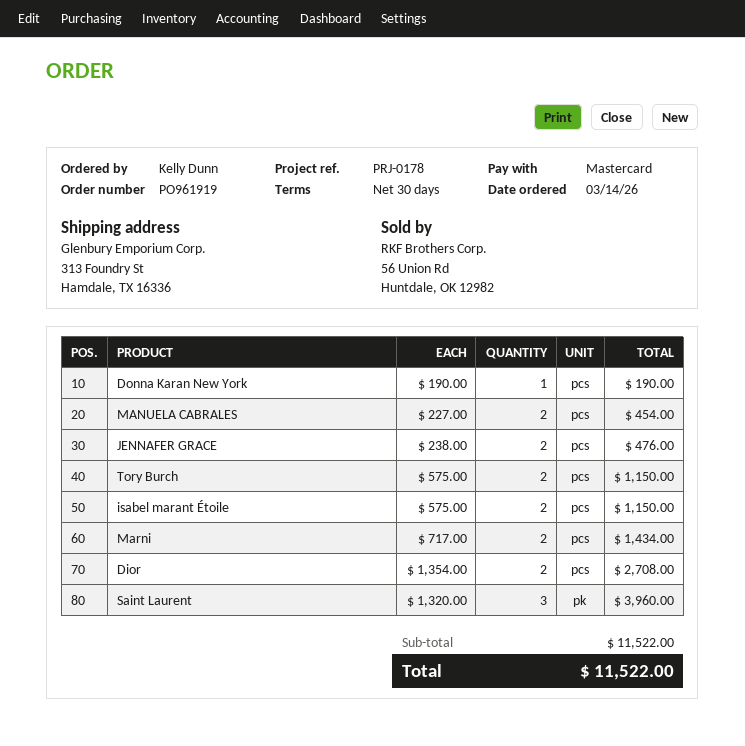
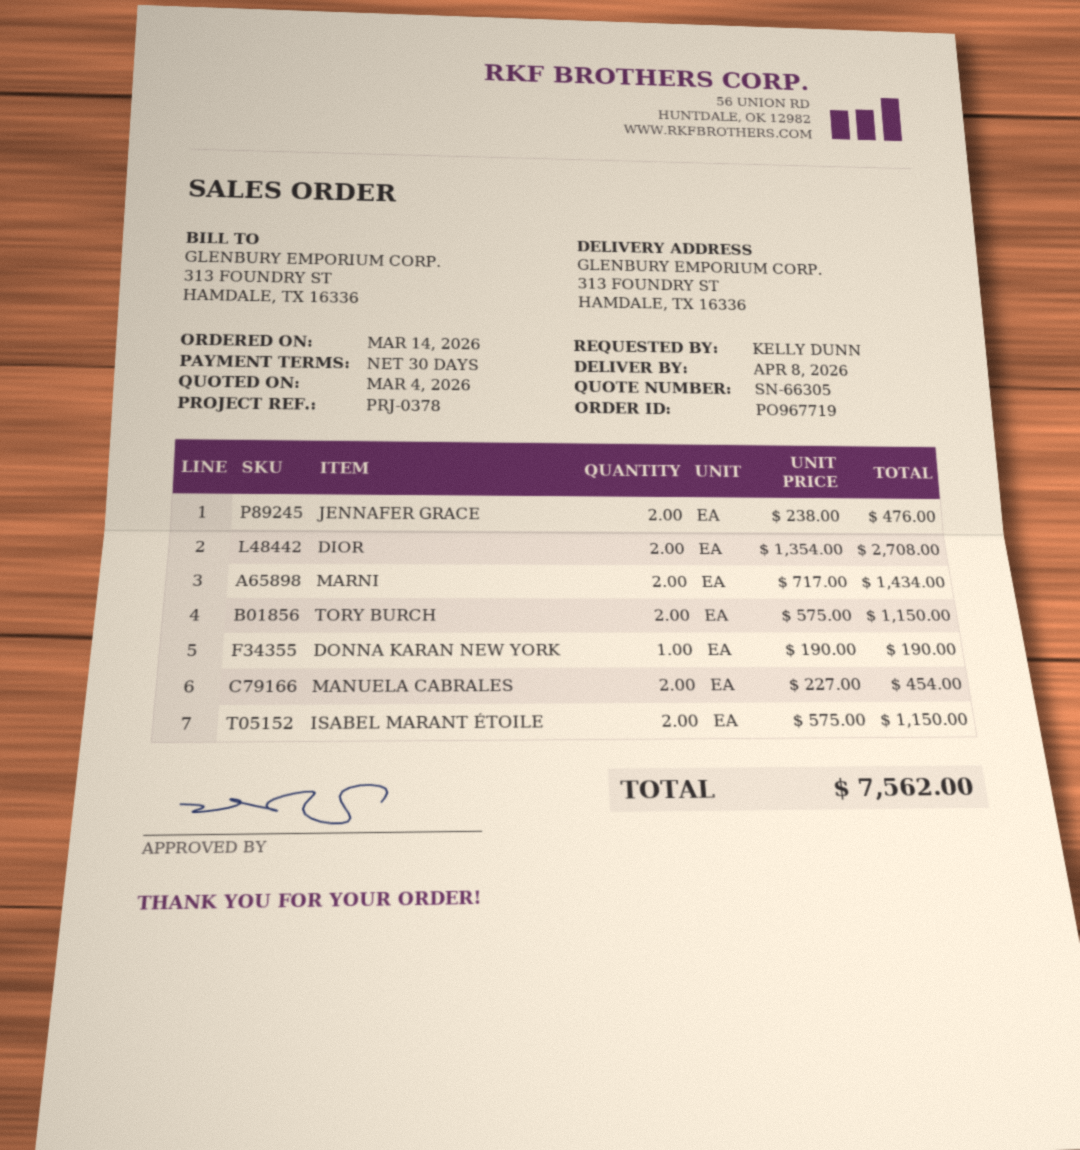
order number: PO961919 -> PO967719
reference: PRJ-0178 -> PRJ-0378
Saint Laurent: 3 x 1320.00 = 3960.00 -> none
total: 11522.00 -> 7562.00

